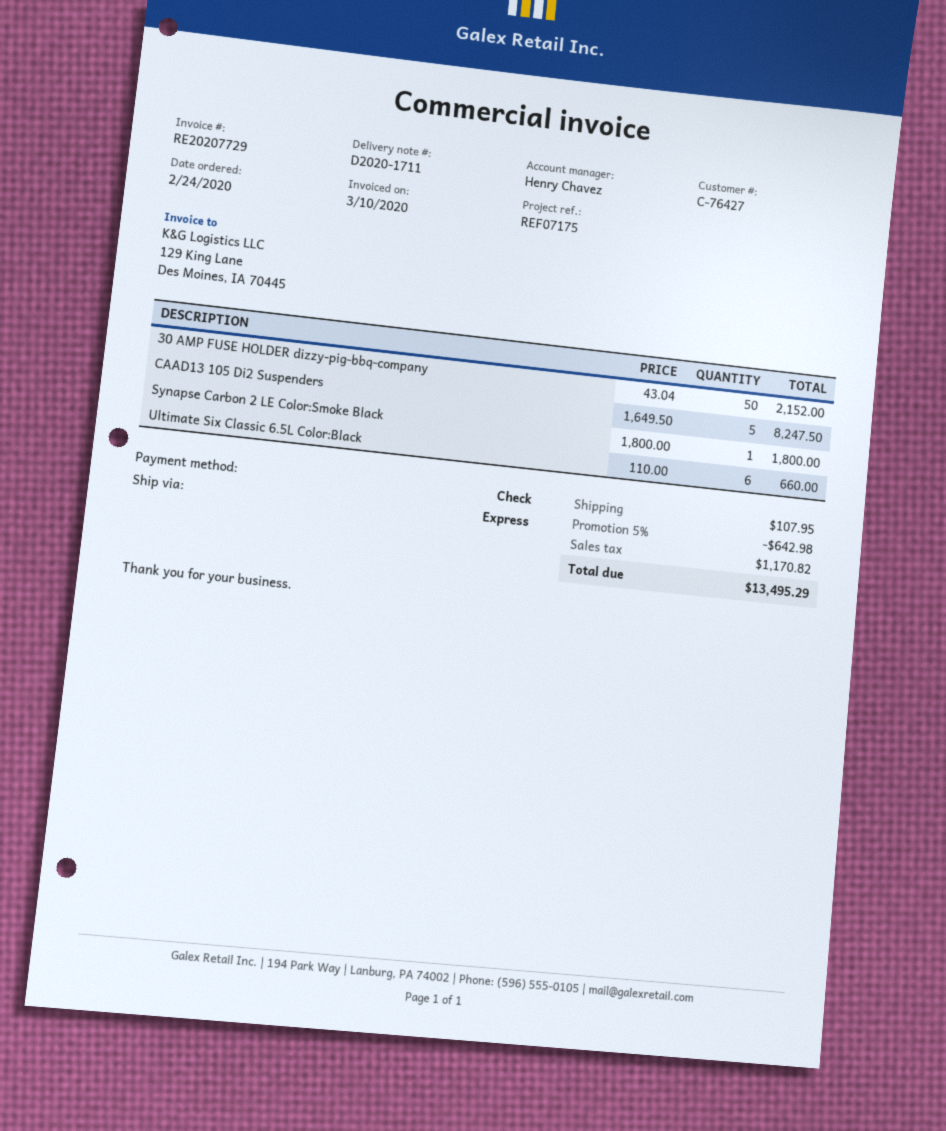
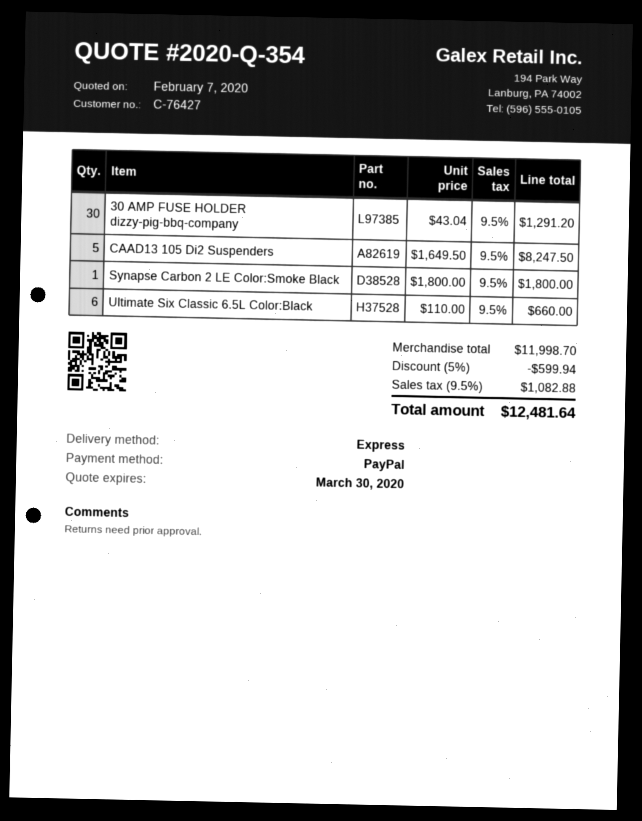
payment method: cheque -> PayPal
30 AMP FUSE HOLDER dizzy-pig-bbq-company: 50 x 43.04 = 2152.00 -> 30 x 43.04 = 1291.20
discount: 5% = 642.98 -> 5% = 599.94
shipping: 107.95 -> none
tax: 1170.82 -> 1082.88
total: 13495.29 -> 12481.64

